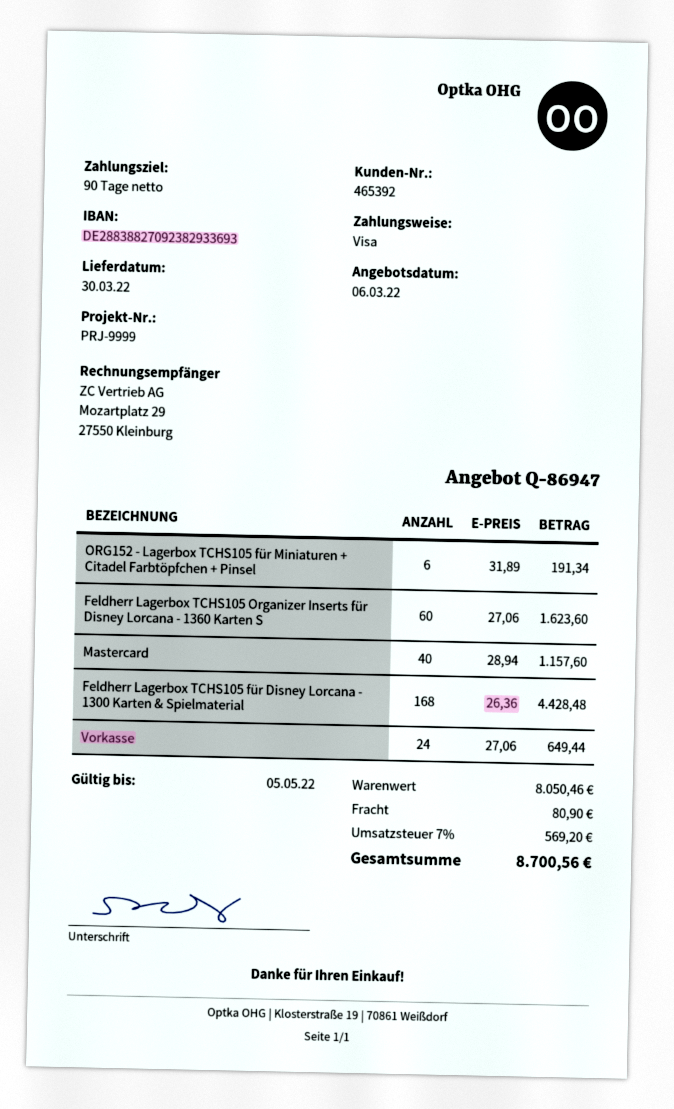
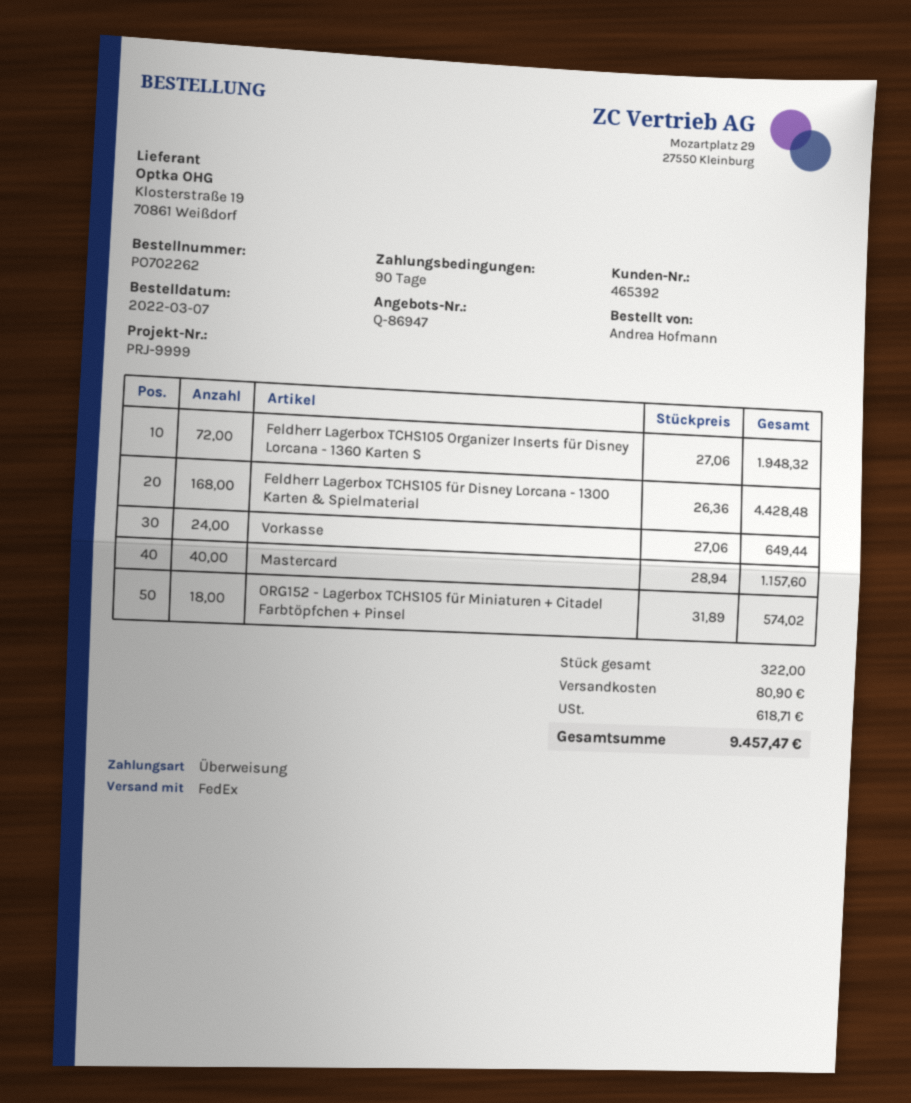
payment method: Visa -> bank transfer
ORG152 - Lagerbox TCHS105 für Miniaturen + Citadel Farbtöpfchen + Pinsel: 6 x 31.89 = 191.34 -> 18 x 31.89 = 574.02
Feldherr Lagerbox TCHS105 Organizer Inserts für Disney Lorcana - 1360 Karten S: 60 x 27.06 = 1623.60 -> 72 x 27.06 = 1948.32
tax: 569.20 -> 618.71
total: 8700.56 -> 9457.47

